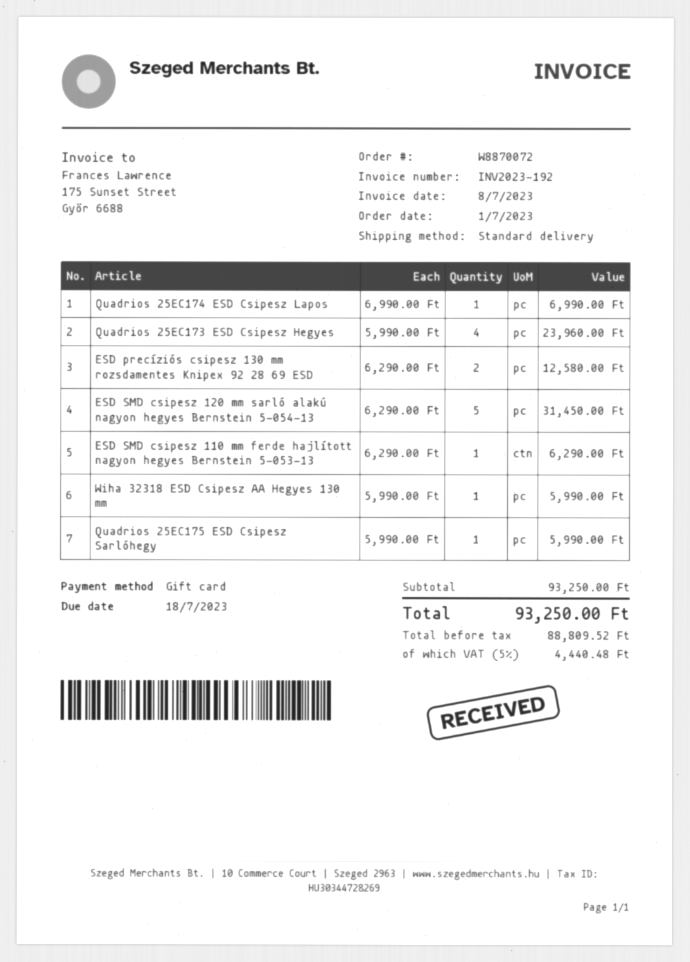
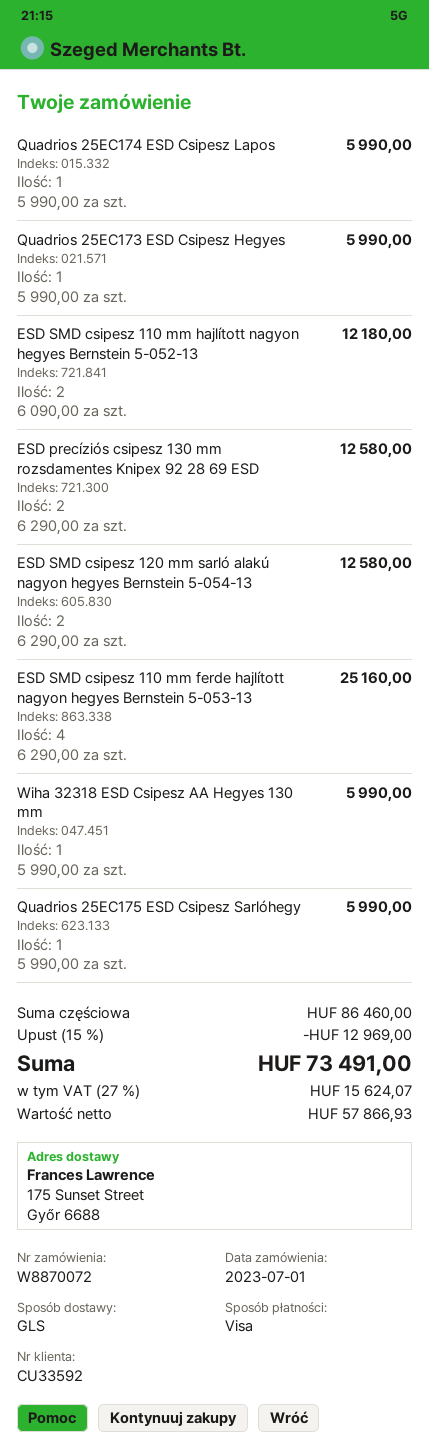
payment method: gift card -> Visa
shipping method: standard -> GLS
Quadrios 25EC174 ESD Csipesz Lapos: 1 x 6990.00 = 6990.00 -> 1 x 5990.00 = 5990.00
Quadrios 25EC173 ESD Csipesz Hegyes: 4 x 5990.00 = 23960.00 -> 1 x 5990.00 = 5990.00
ESD SMD csipesz 120 mm sarló alakú nagyon hegyes Bernstein 5-054-13: 5 x 6290.00 = 31450.00 -> 2 x 6290.00 = 12580.00
ESD SMD csipesz 110 mm ferde hajlított nagyon hegyes Bernstein 5-053-13: 1 x 6290.00 = 6290.00 -> 4 x 6290.00 = 25160.00
ESD SMD csipesz 110 mm hajlított nagyon hegyes Bernstein 5-052-13: none -> 2 x 6090.00 = 12180.00
subtotal: 93250.00 -> 86460.00
discount: none -> 15% = 12969.00
net: 88809.52 -> 57866.93
tax: 5% = 4440.48 -> 27% = 15624.07
total: 93250.00 -> 73491.00

